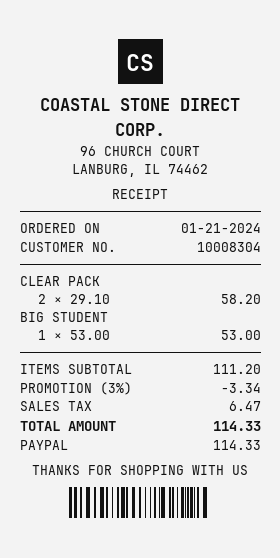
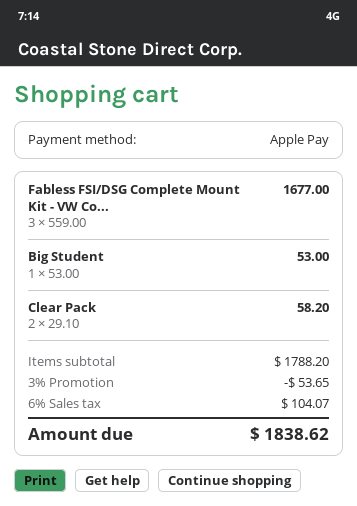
payment method: PayPal -> Apple Pay
Fabless FSI/DSG Complete Mount Kit - VW Co...: none -> 3 x 559.00 = 1677.00
subtotal: 111.20 -> 1788.20
discount: 3% = 3.34 -> 3% = 53.65
tax: 6.47 -> 104.07
total: 114.33 -> 1838.62

